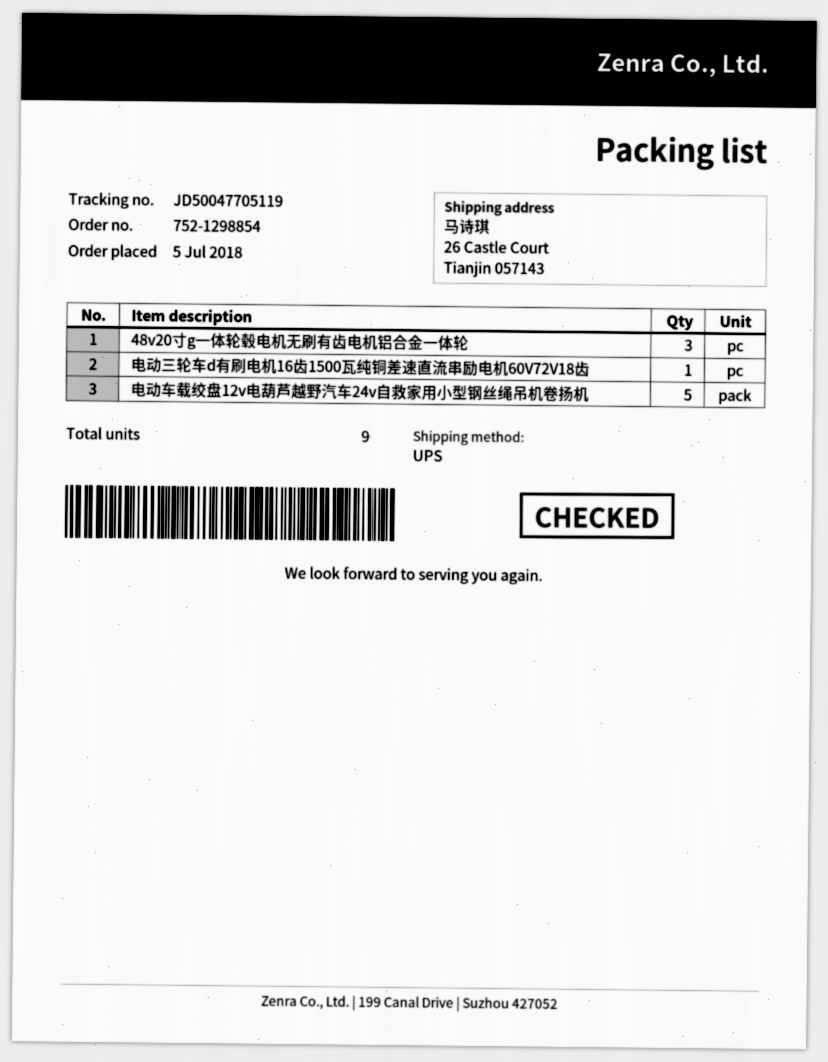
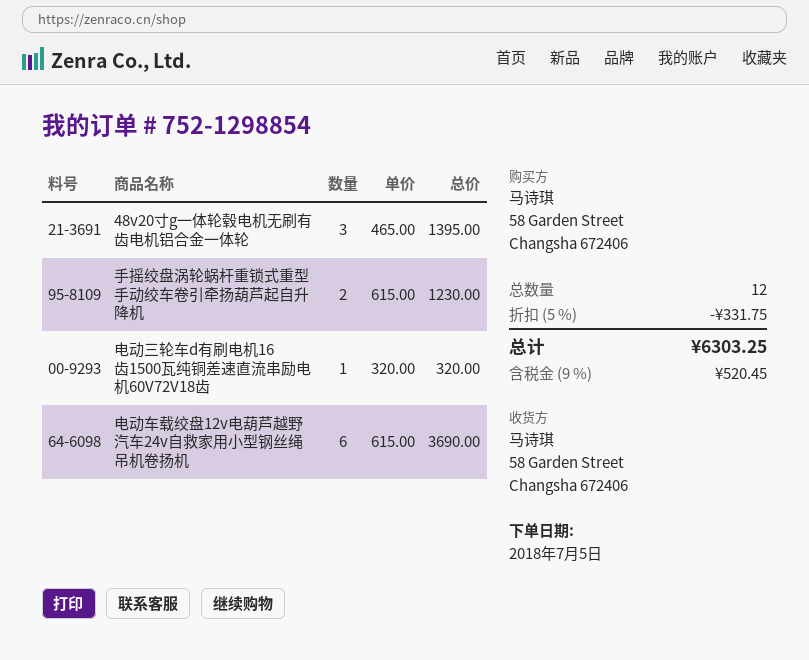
ship to: 26 Castle Court, Tianjin 057143 -> 58 Garden Street, Changsha 672406
电动车载绞盘12v电葫芦越野汽车24v自救家用小型钢丝绳吊机卷扬机: 5 -> 6
手摇绞盘涡轮蜗杆重锁式重型手动绞车卷引牵扬葫芦起自升降机: none -> 2
total quantity: 9 -> 12

